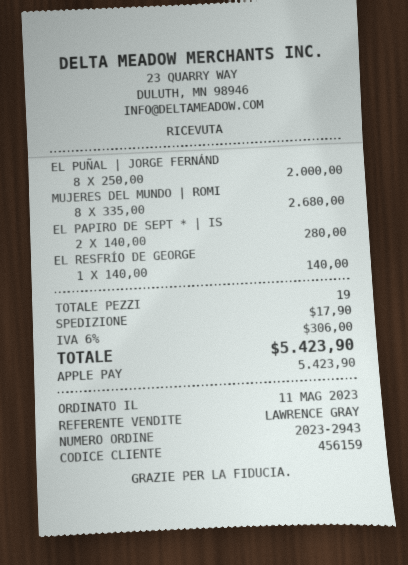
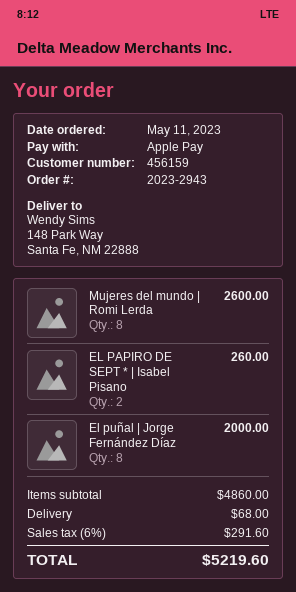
MUJERES DEL MUNDO | ROMI: 8 for 2680.00 -> 8 for 2600.00
EL PAPIRO DE SEPT * | IS: 2 for 280.00 -> 2 for 260.00
EL RESFRÍO DE GEORGE: 1 for 140.00 -> none
shipping: 17.90 -> 68.00
tax: 6% = 306.00 -> 6% = 291.60
total: 5423.90 -> 5219.60

